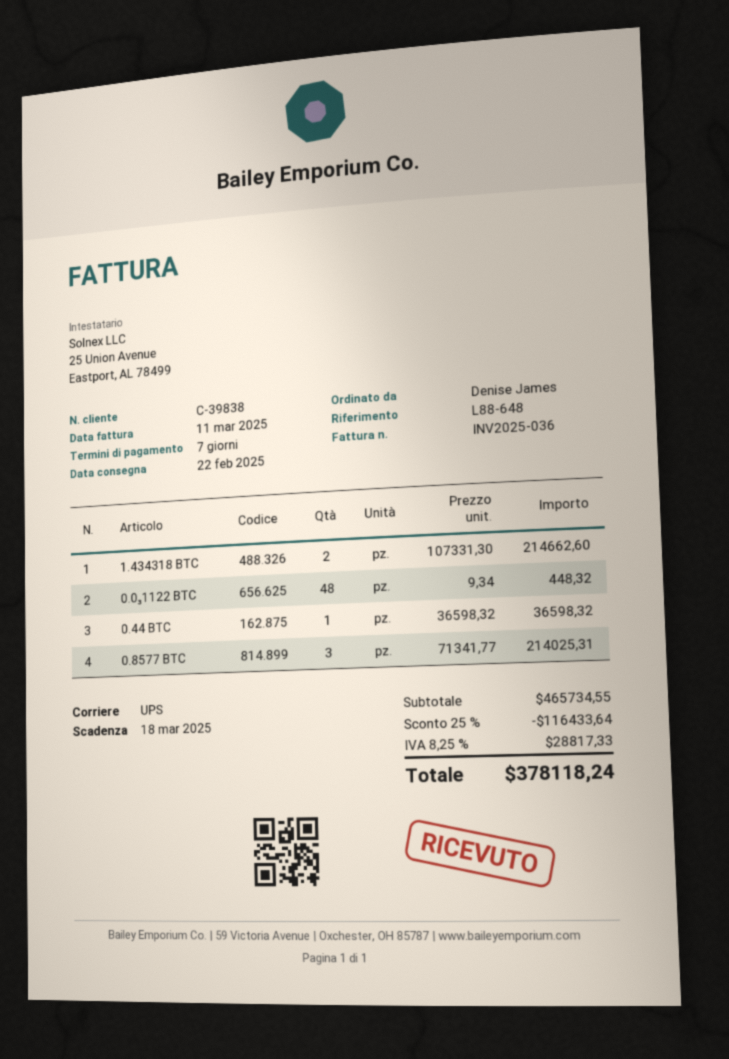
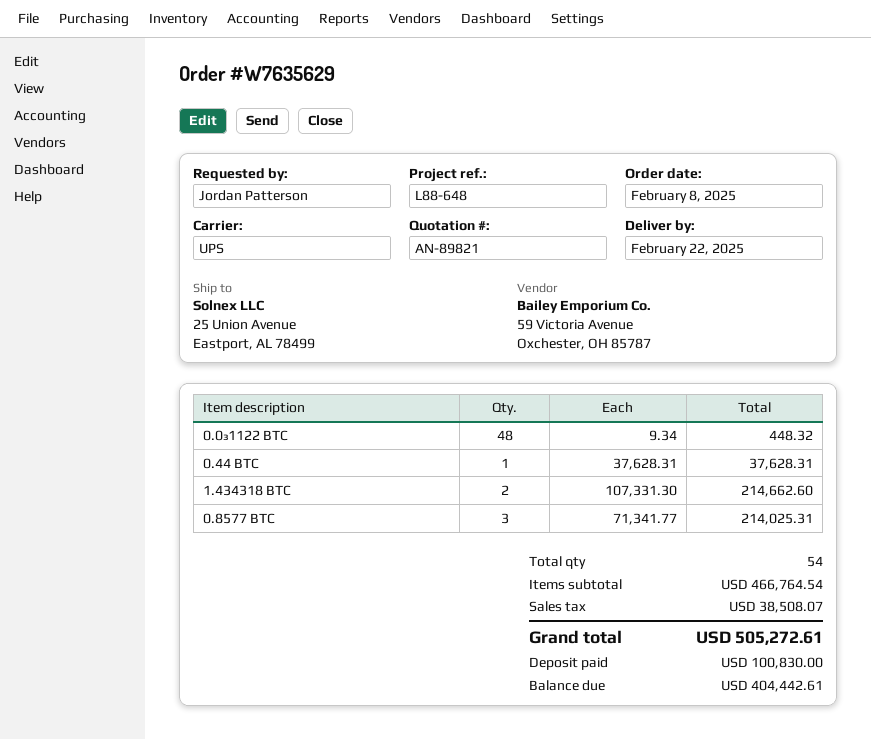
ordered by: Denise James -> Jordan Patterson
0.44 BTC: 1 x 36598.32 = 36598.32 -> 1 x 37628.31 = 37628.31
subtotal: 465734.55 -> 466764.54
discount: 25% = 116433.64 -> none
tax: 28817.33 -> 38508.07
total: 378118.24 -> 505272.61

